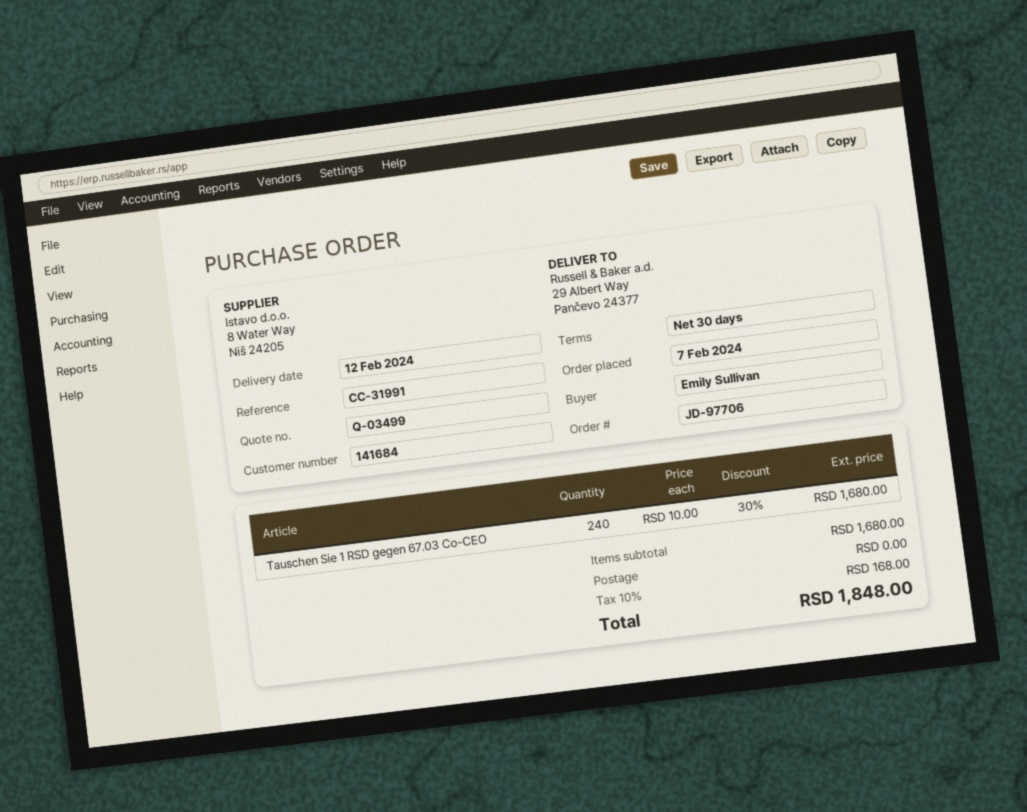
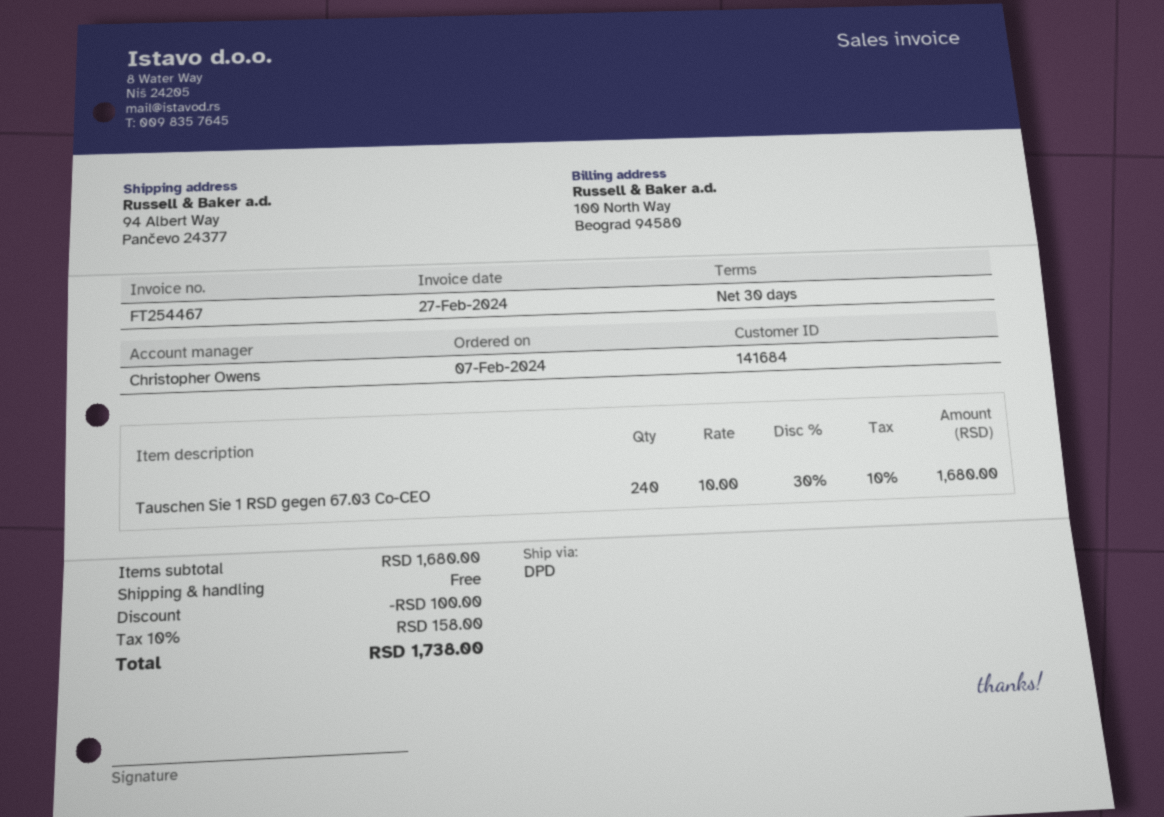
ship to: 29 Albert Way, Pančevo 24377 -> 94 Albert Way, Pančevo 24377
discount: none -> 100.00
tax: 10% = 168.00 -> 10% = 158.00
total: 1848.00 -> 1738.00

